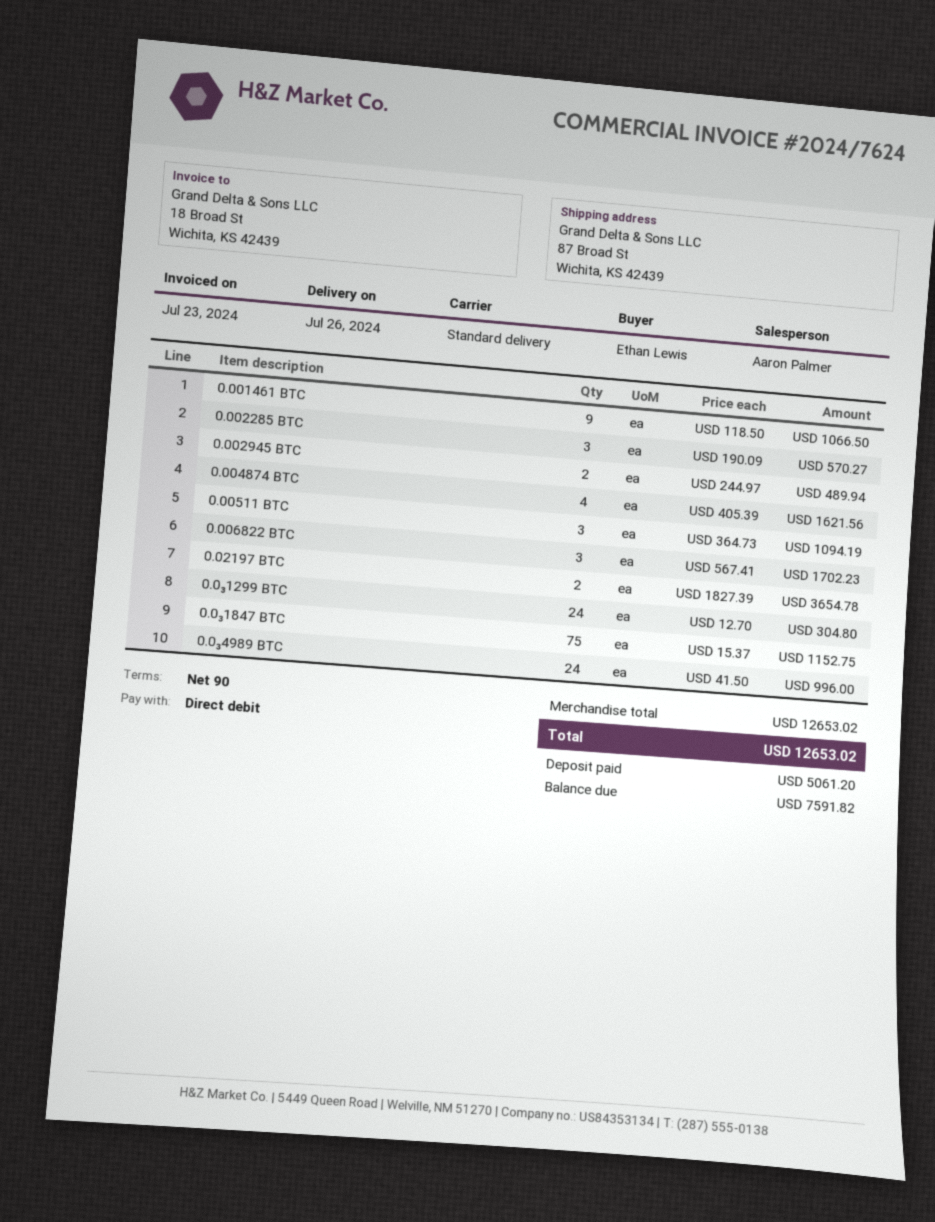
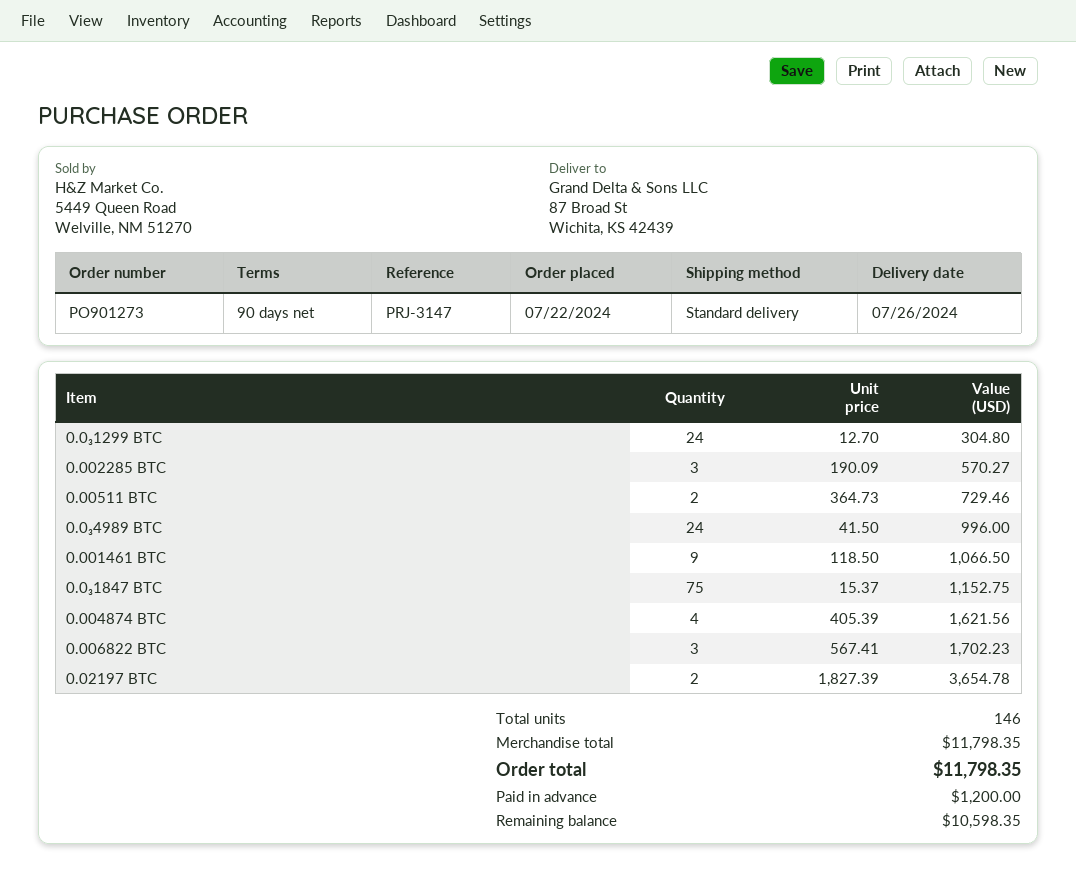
0.002945 BTC: 2 x 244.97 = 489.94 -> none
0.00511 BTC: 3 x 364.73 = 1094.19 -> 2 x 364.73 = 729.46
subtotal: 12653.02 -> 11798.35
total: 12653.02 -> 11798.35
deposit: 5061.20 -> 1200.00
balance: 7591.82 -> 10598.35

